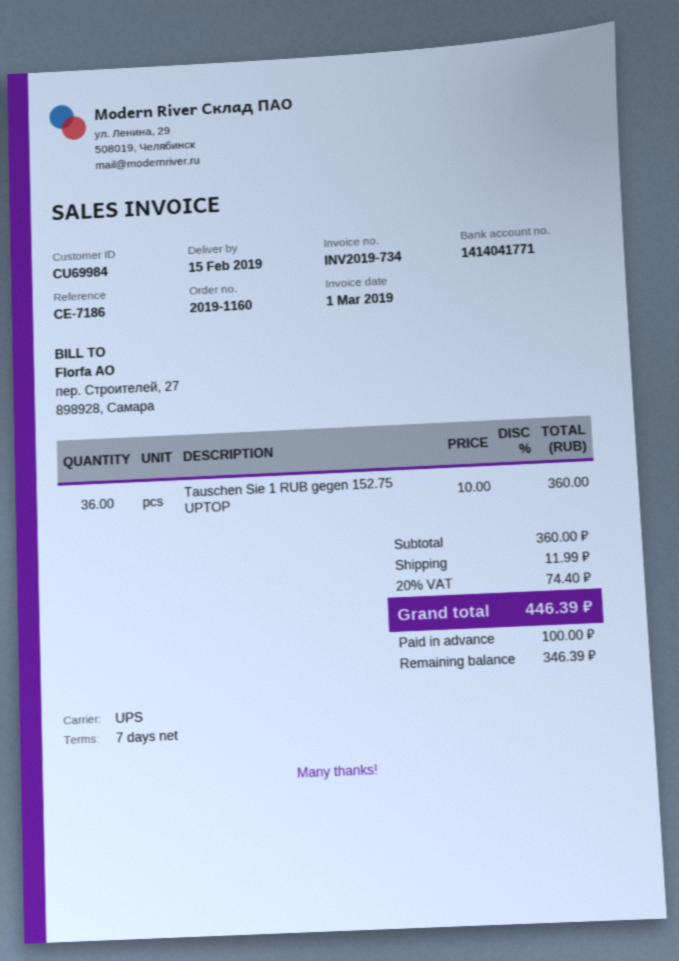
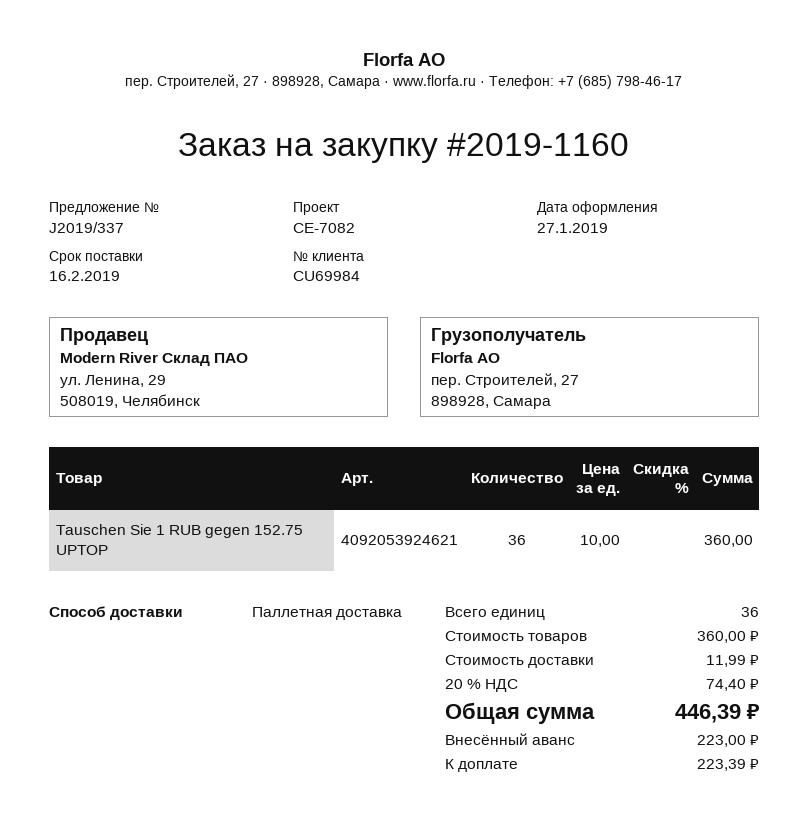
delivery date: 2019-02-15 -> 2019-02-16
reference: CE-7186 -> CE-7082
shipping method: UPS -> pallet freight
deposit: 100.00 -> 223.00
balance: 346.39 -> 223.39

